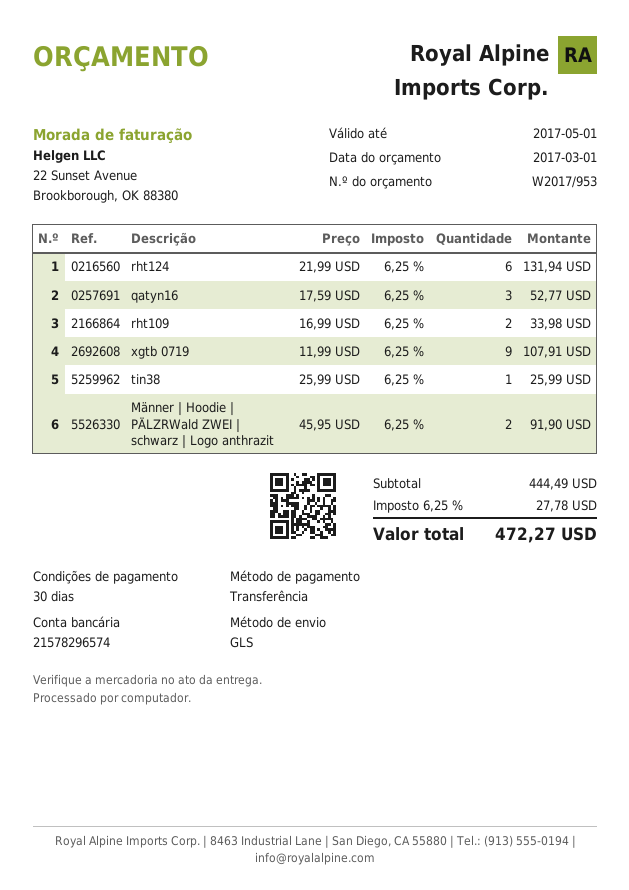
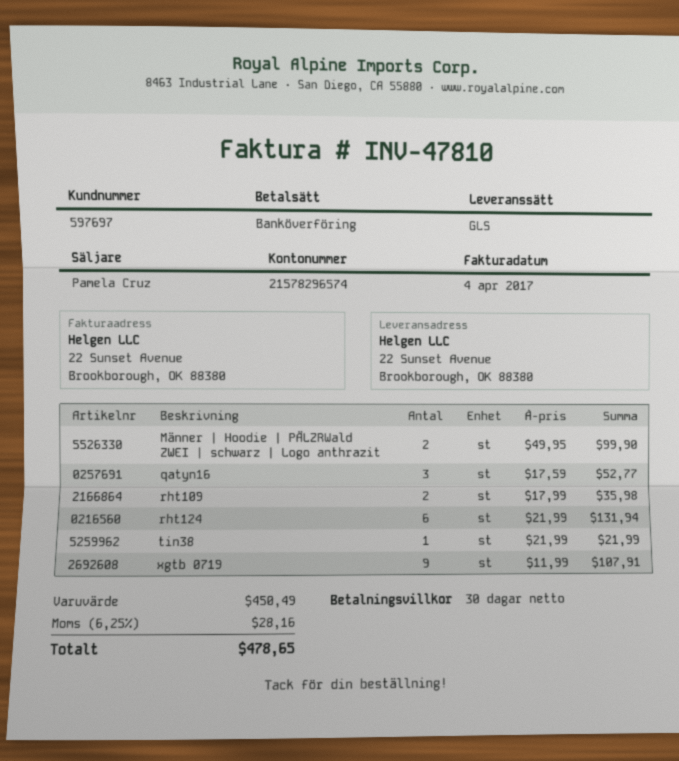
rht109: 2 x 16.99 = 33.98 -> 2 x 17.99 = 35.98
tin38: 1 x 25.99 = 25.99 -> 1 x 21.99 = 21.99
Männer | Hoodie | PÄLZRWald ZWEI | schwarz | Logo anthrazit: 2 x 45.95 = 91.90 -> 2 x 49.95 = 99.90
subtotal: 444.49 -> 450.49
tax: 6.25% = 27.78 -> 6.25% = 28.16
total: 472.27 -> 478.65

